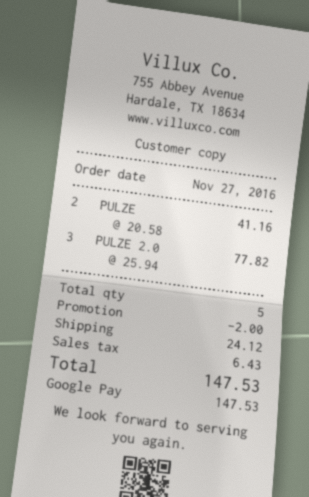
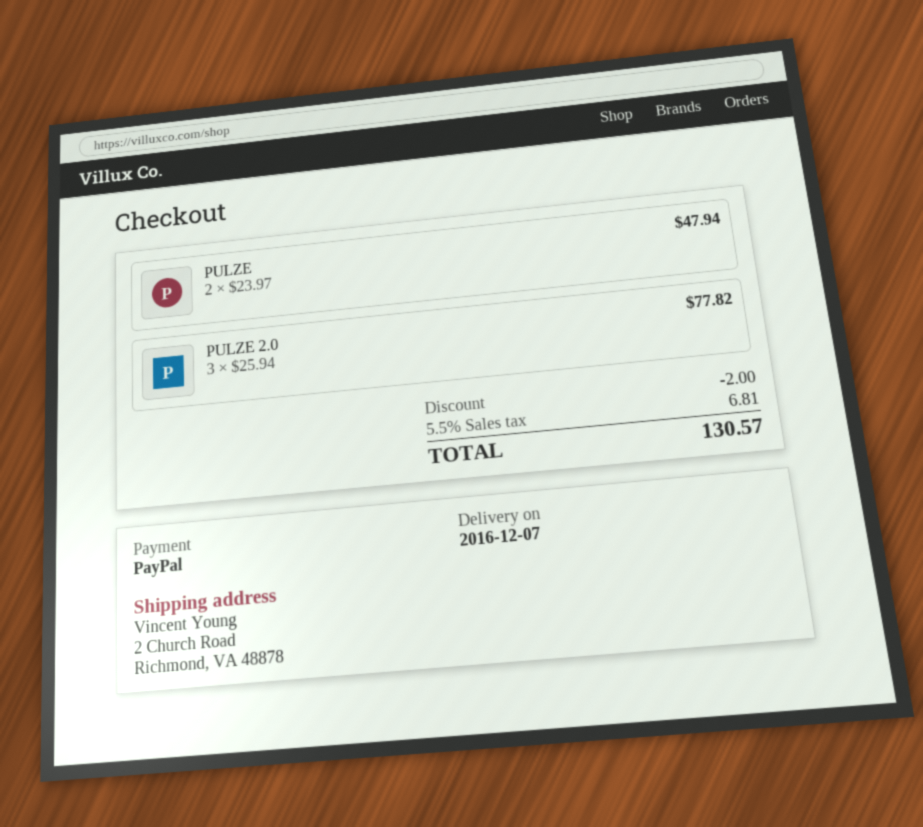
payment method: Google Pay -> PayPal
PULZE: 2 x 20.58 = 41.16 -> 2 x 23.97 = 47.94
shipping: 24.12 -> none
tax: 6.43 -> 6.81
total: 147.53 -> 130.57

